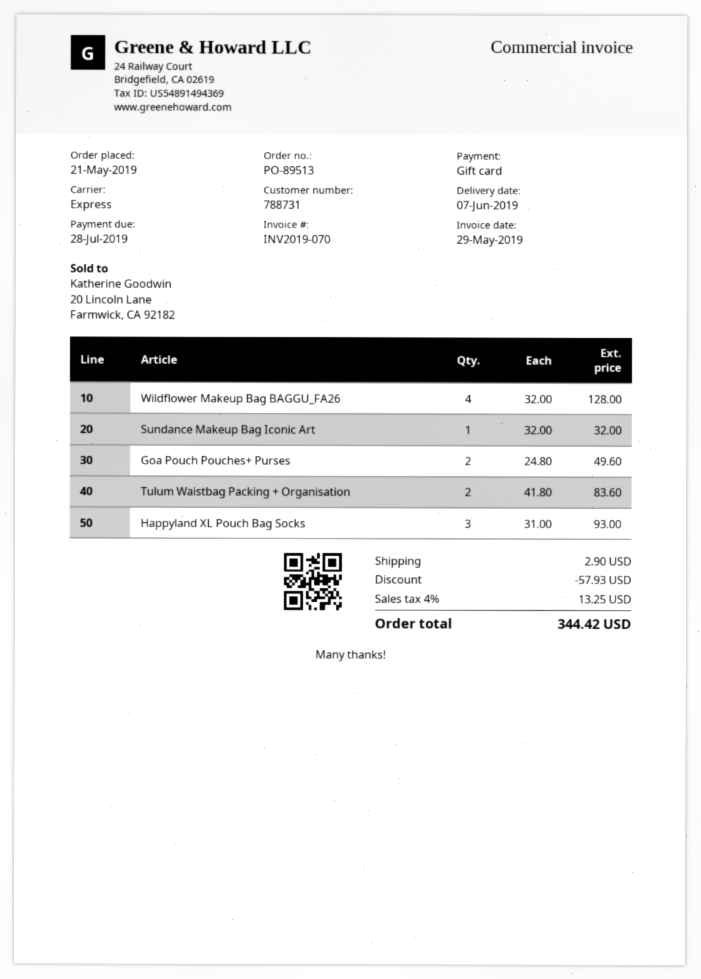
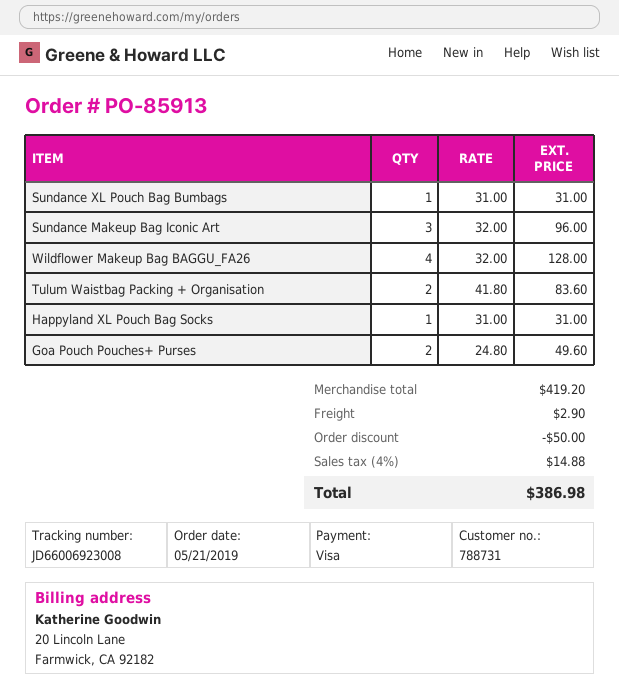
order number: PO-89513 -> PO-85913
payment method: gift card -> Visa
Sundance Makeup Bag Iconic Art: 1 x 32.00 = 32.00 -> 3 x 32.00 = 96.00
Happyland XL Pouch Bag Socks: 3 x 31.00 = 93.00 -> 1 x 31.00 = 31.00
Sundance XL Pouch Bag Bumbags: none -> 1 x 31.00 = 31.00
discount: 57.93 -> 50.00
tax: 4% = 13.25 -> 4% = 14.88
total: 344.42 -> 386.98

